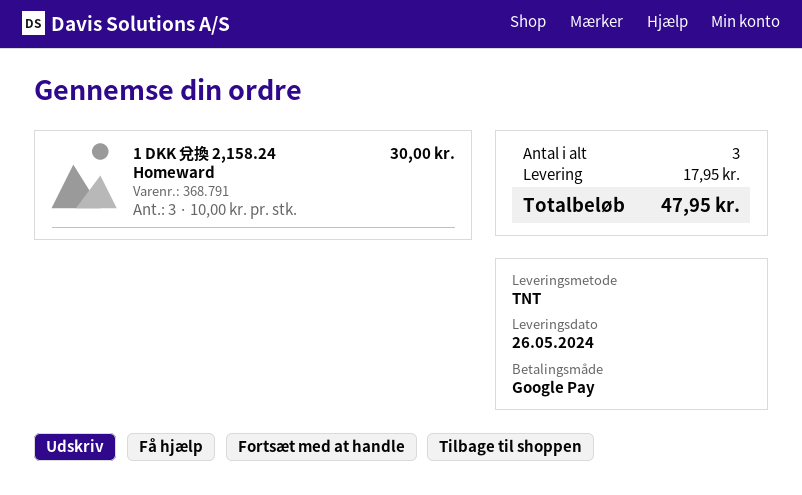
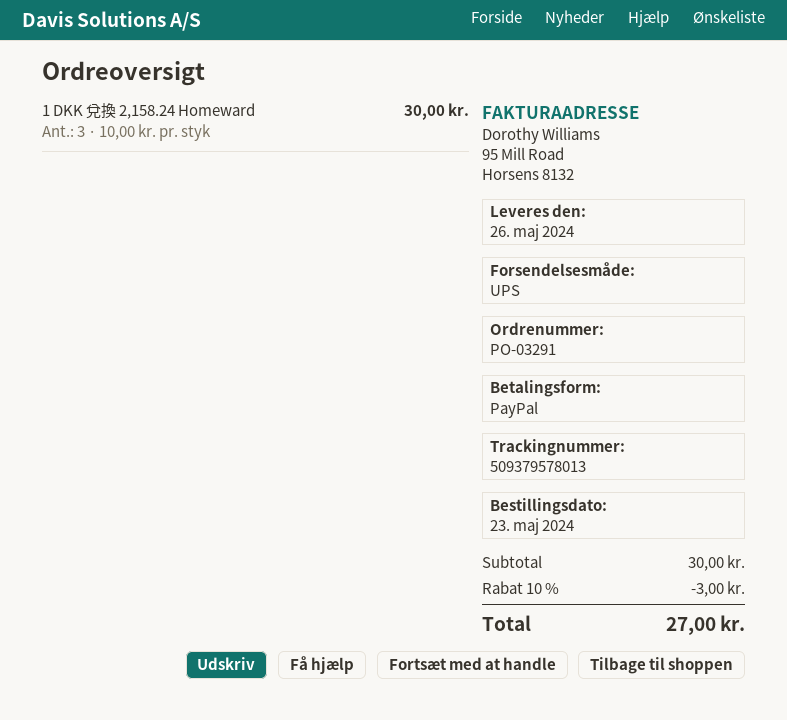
payment method: Google Pay -> PayPal
shipping method: TNT -> UPS
discount: none -> 10% = 3.00
shipping: 17.95 -> none
total: 47.95 -> 27.00

